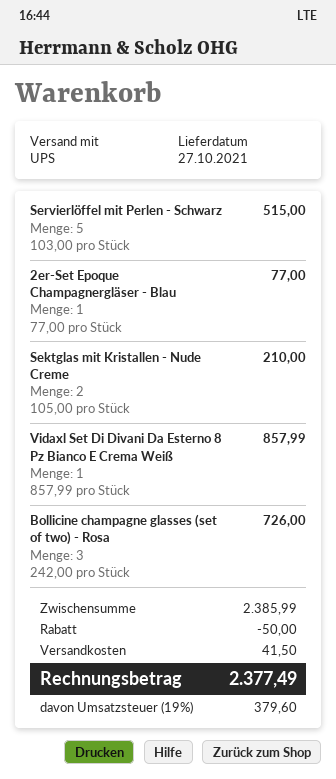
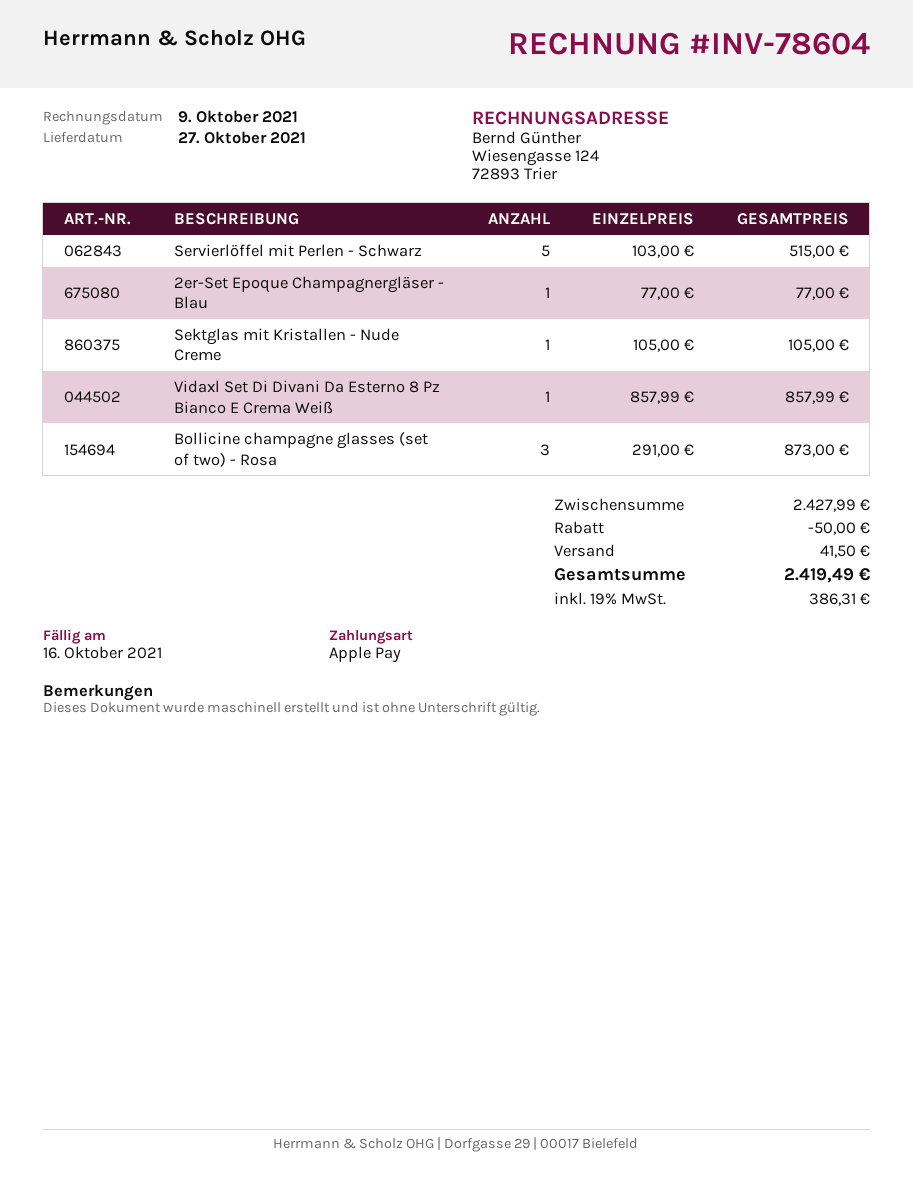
Sektglas mit Kristallen - Nude Creme: 2 x 105.00 = 210.00 -> 1 x 105.00 = 105.00
Bollicine champagne glasses (set of two) - Rosa: 3 x 242.00 = 726.00 -> 3 x 291.00 = 873.00
subtotal: 2385.99 -> 2427.99
tax: 19% = 379.60 -> 19% = 386.31
total: 2377.49 -> 2419.49

